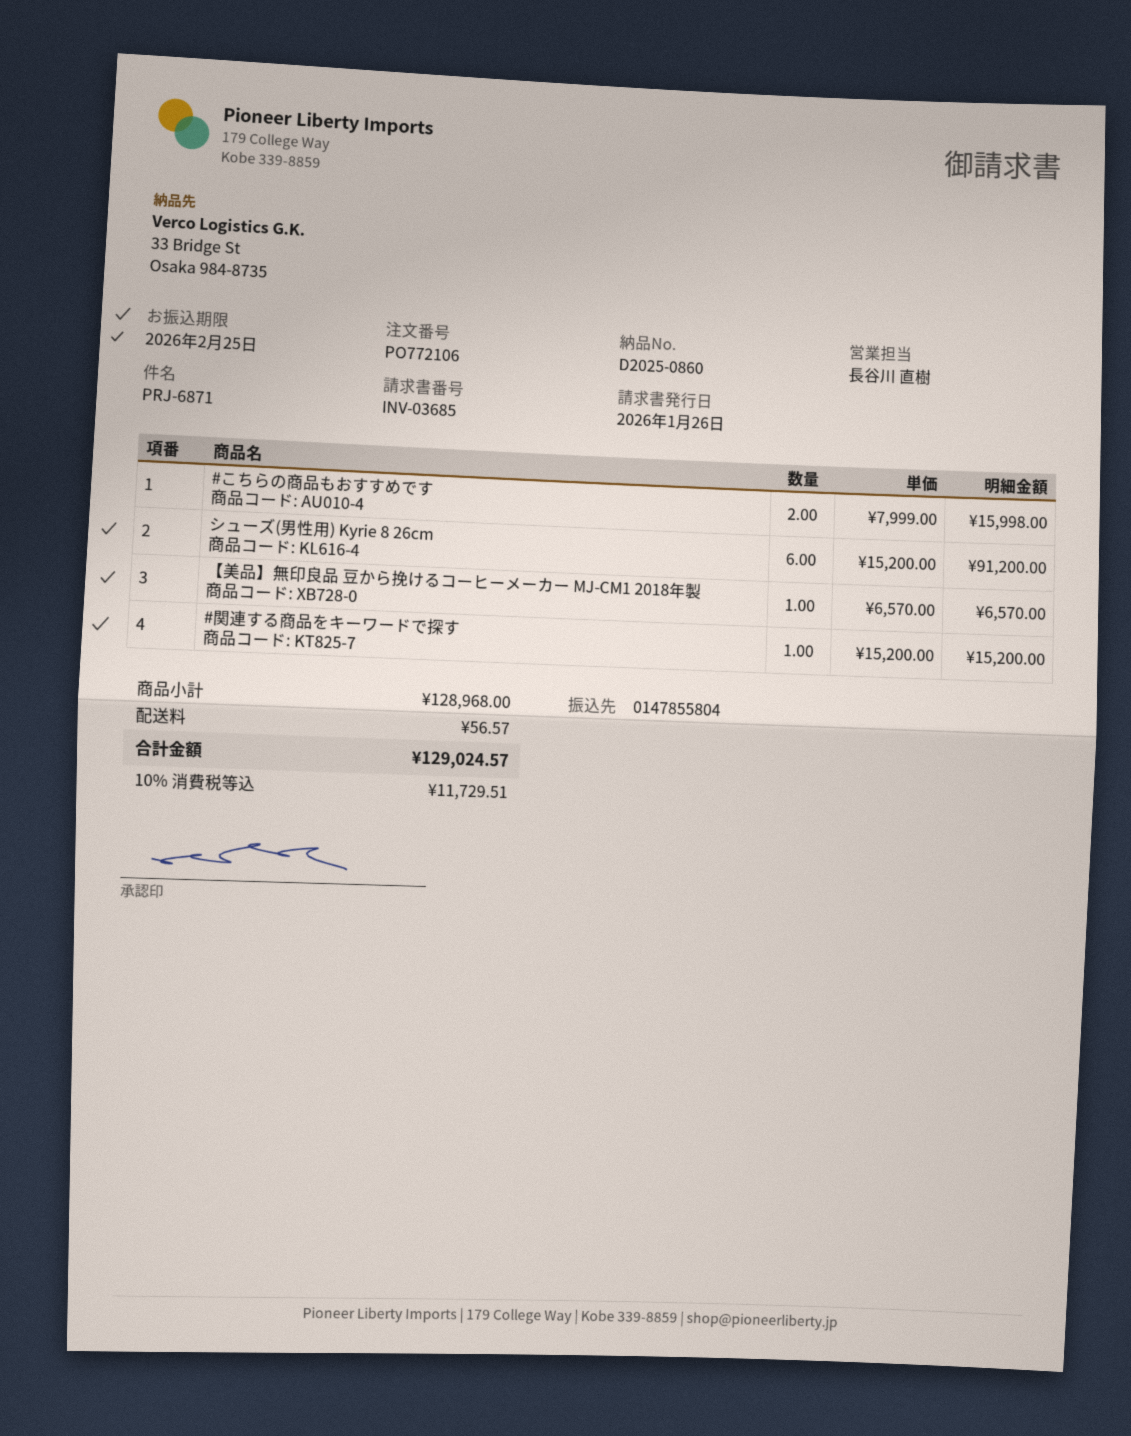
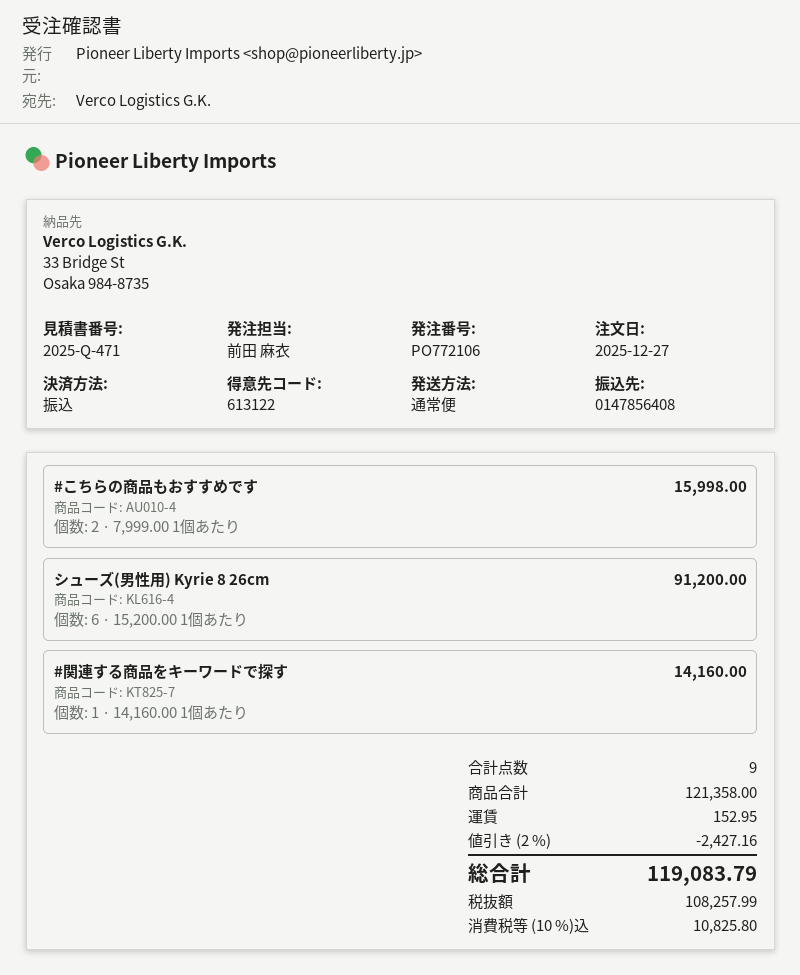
bank account: 0147855804 -> 0147856408
【美品】無印良品 豆から挽けるコーヒーメーカー MJ-CM1 2018年製: 1 x 6570.00 = 6570.00 -> none
#関連する商品をキーワードで探す: 1 x 15200.00 = 15200.00 -> 1 x 14160.00 = 14160.00
subtotal: 128968.00 -> 121358.00
discount: none -> 2% = 2427.16
shipping: 56.57 -> 152.95
tax: 10% = 11729.51 -> 10% = 10825.80
total: 129024.57 -> 119083.79

